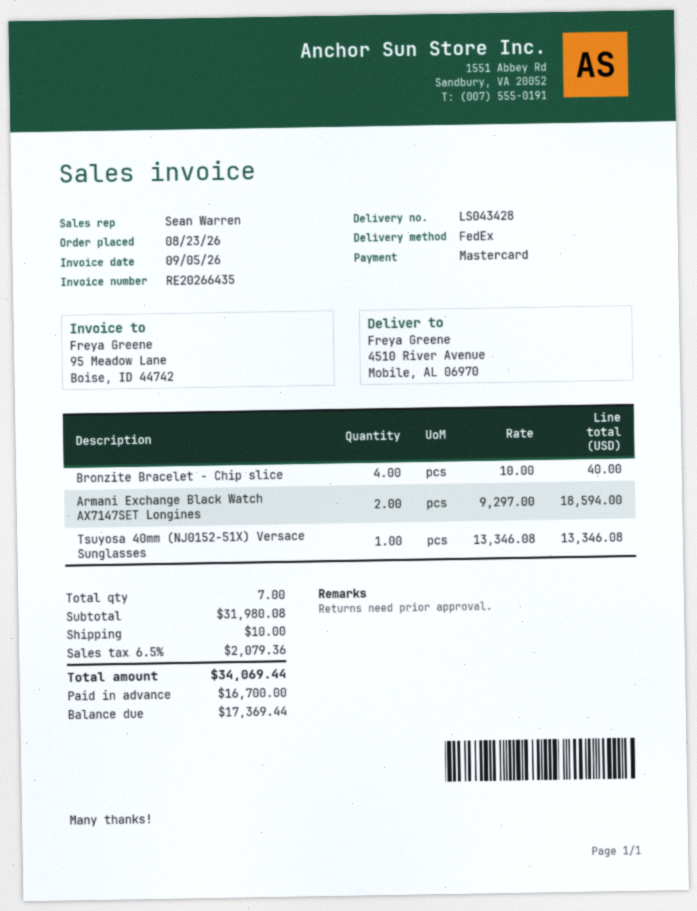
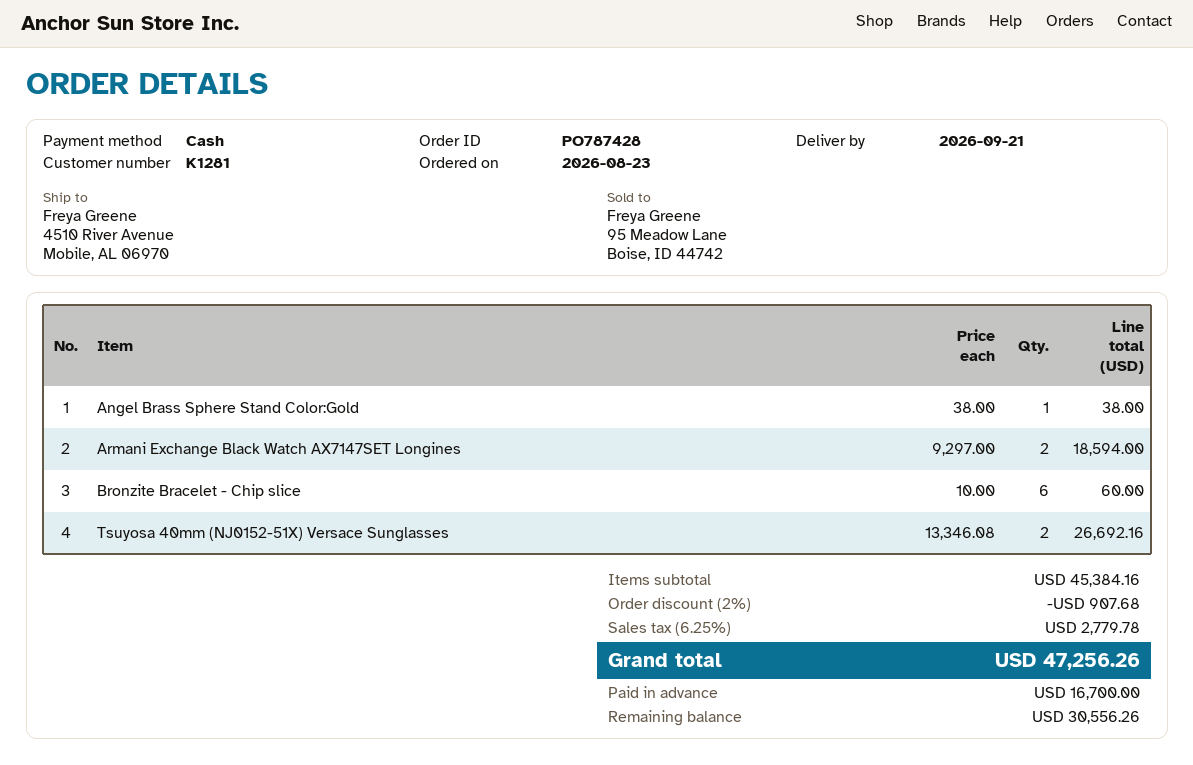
payment method: Mastercard -> cash
Bronzite Bracelet - Chip slice: 4 x 10.00 = 40.00 -> 6 x 10.00 = 60.00
Tsuyosa 40mm (NJ0152-51X) Versace Sunglasses: 1 x 13346.08 = 13346.08 -> 2 x 13346.08 = 26692.16
Angel Brass Sphere Stand Color:Gold: none -> 1 x 38.00 = 38.00
subtotal: 31980.08 -> 45384.16
discount: none -> 2% = 907.68
shipping: 10.00 -> none
tax: 6.5% = 2079.36 -> 6.25% = 2779.78
total: 34069.44 -> 47256.26
balance: 17369.44 -> 30556.26

